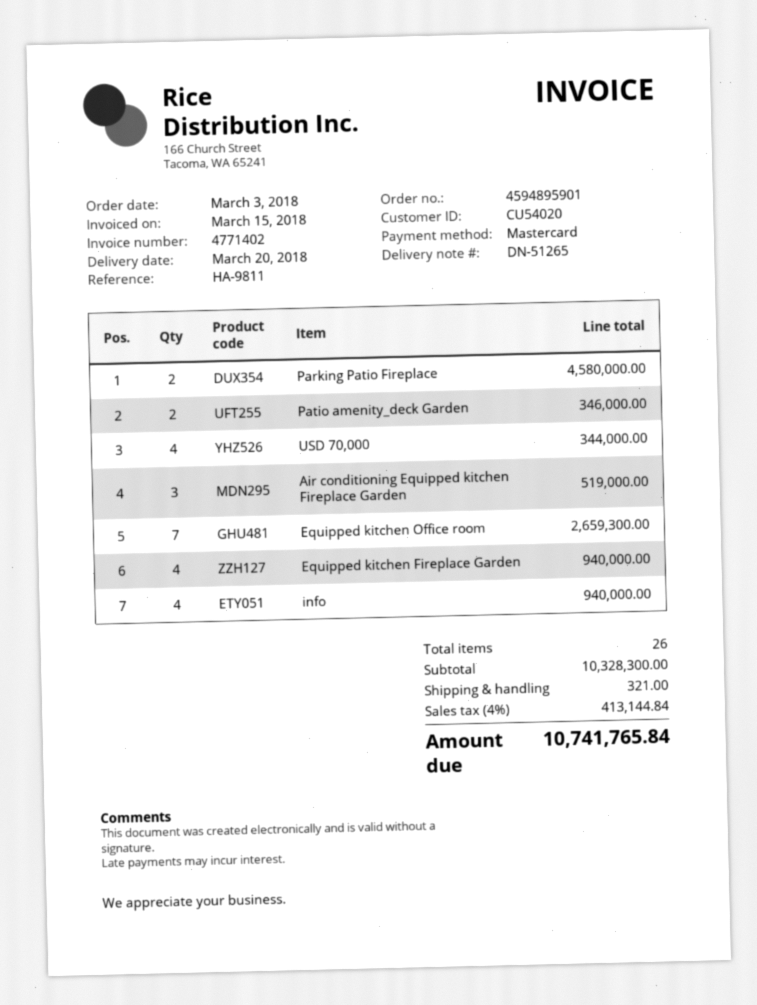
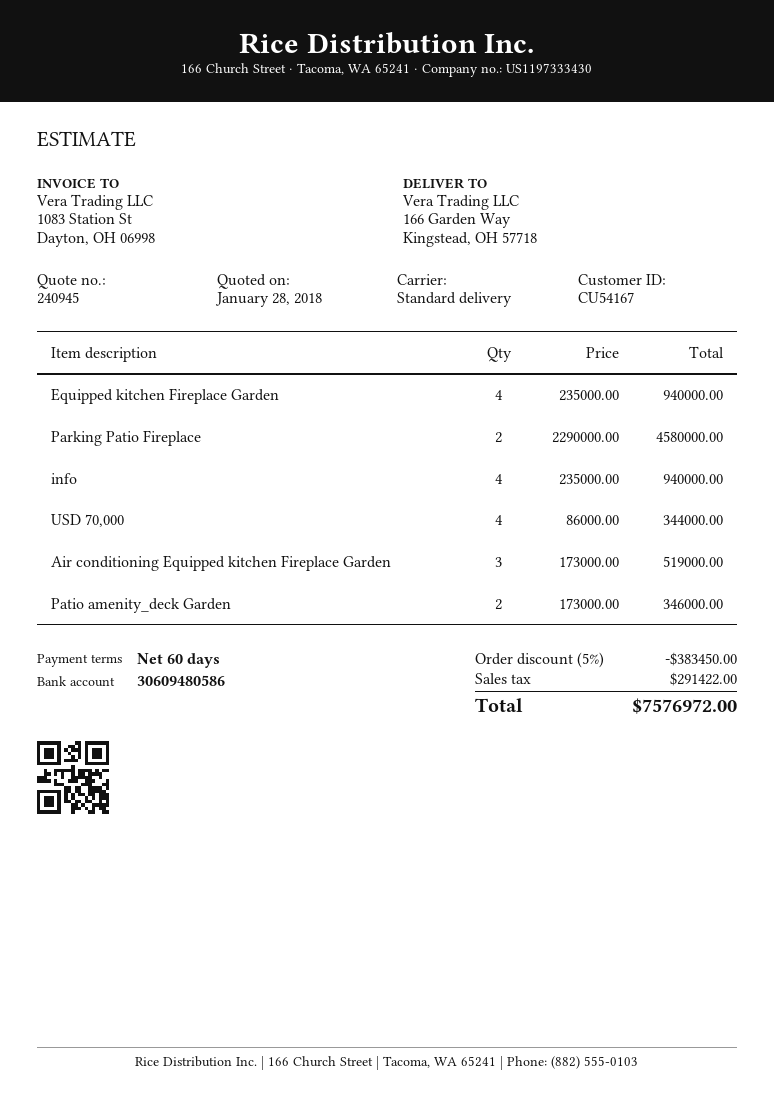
customer number: CU54020 -> CU54167
Equipped kitchen Office room: 7 for 2659300.00 -> none
discount: none -> 5% = 383450.00
shipping: 321.00 -> none
tax: 413144.84 -> 291422.00
total: 10741765.84 -> 7576972.00

